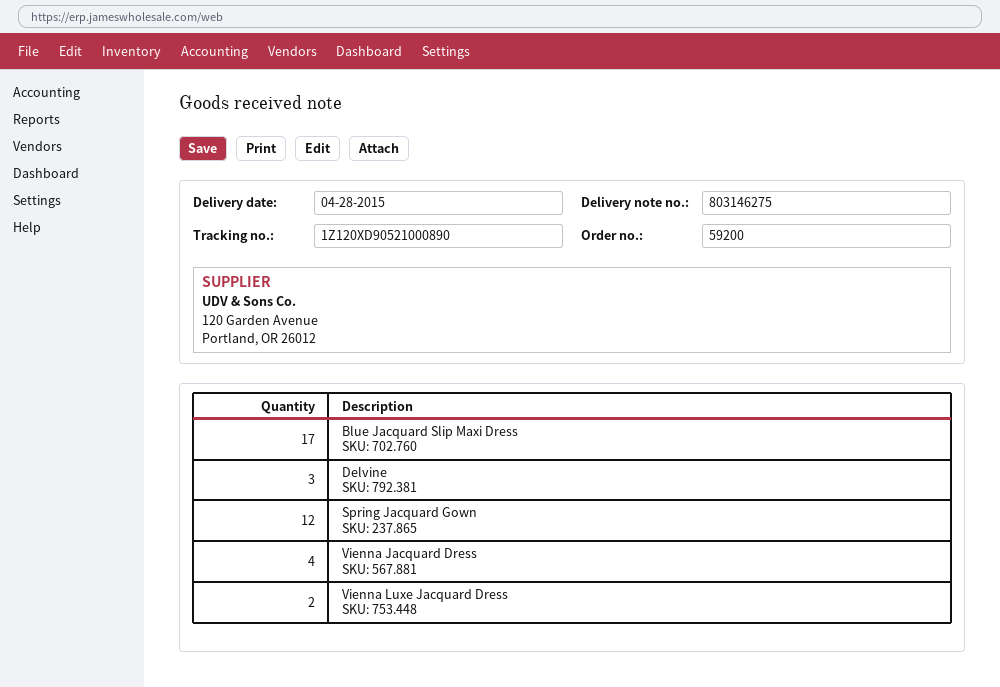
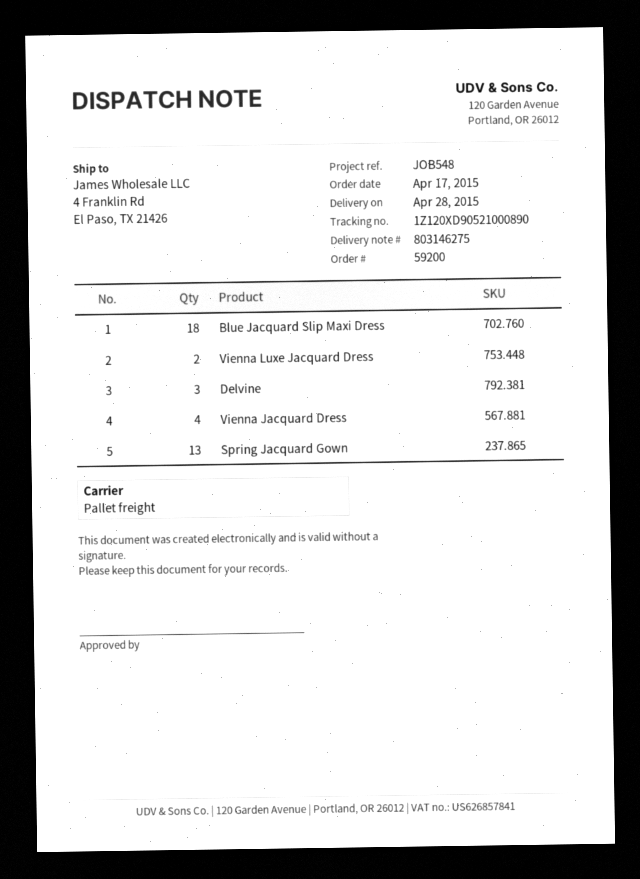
Blue Jacquard Slip Maxi Dress: 17 -> 18
Spring Jacquard Gown: 12 -> 13

